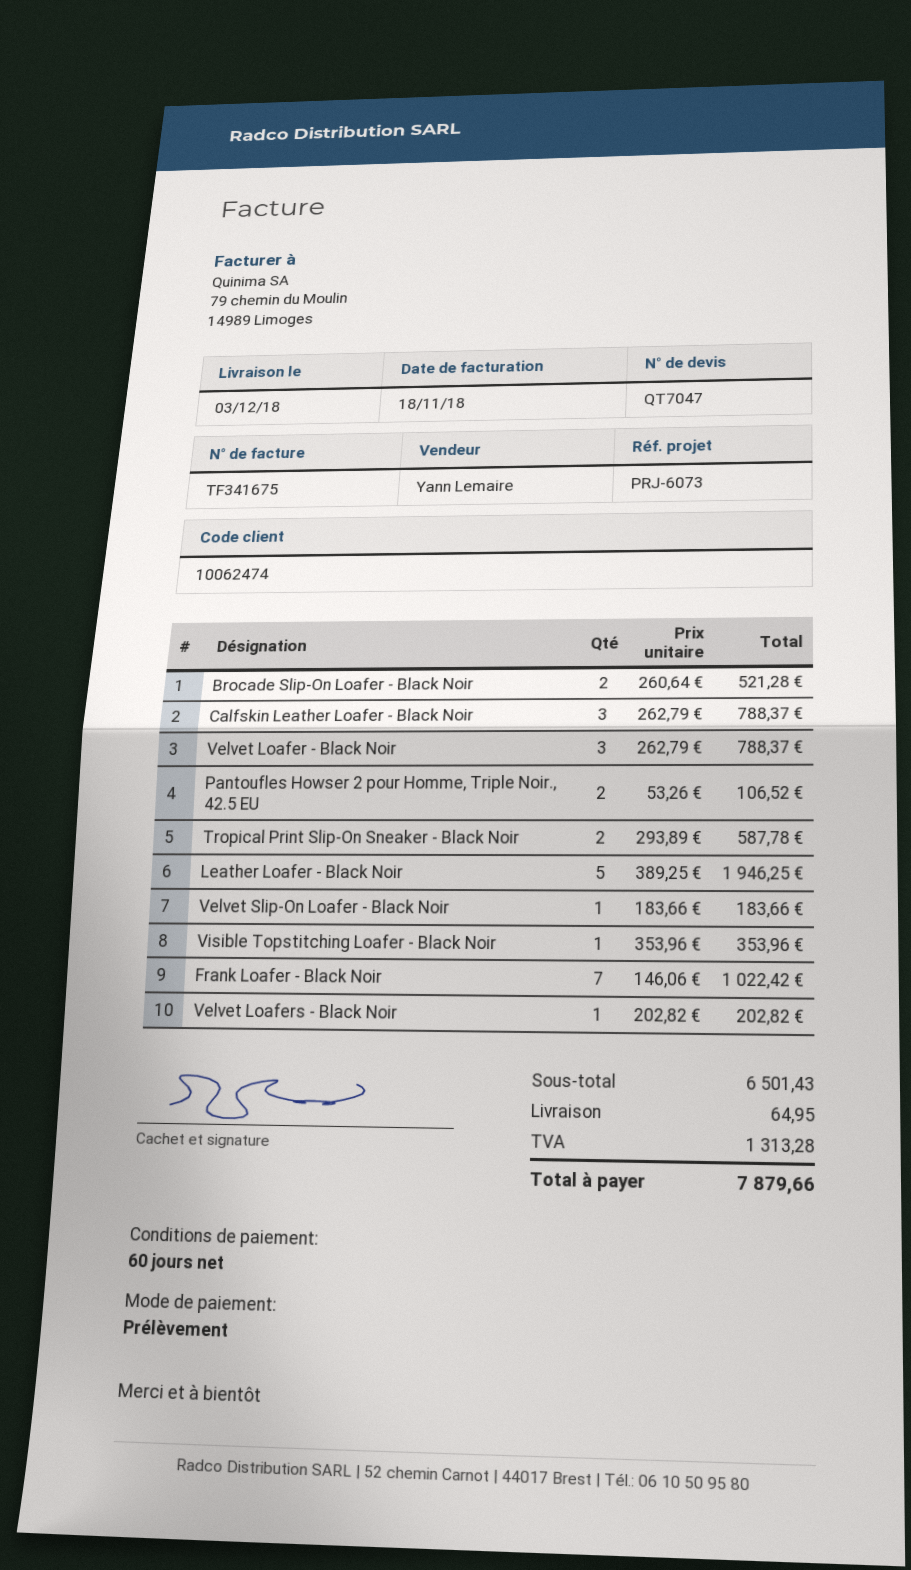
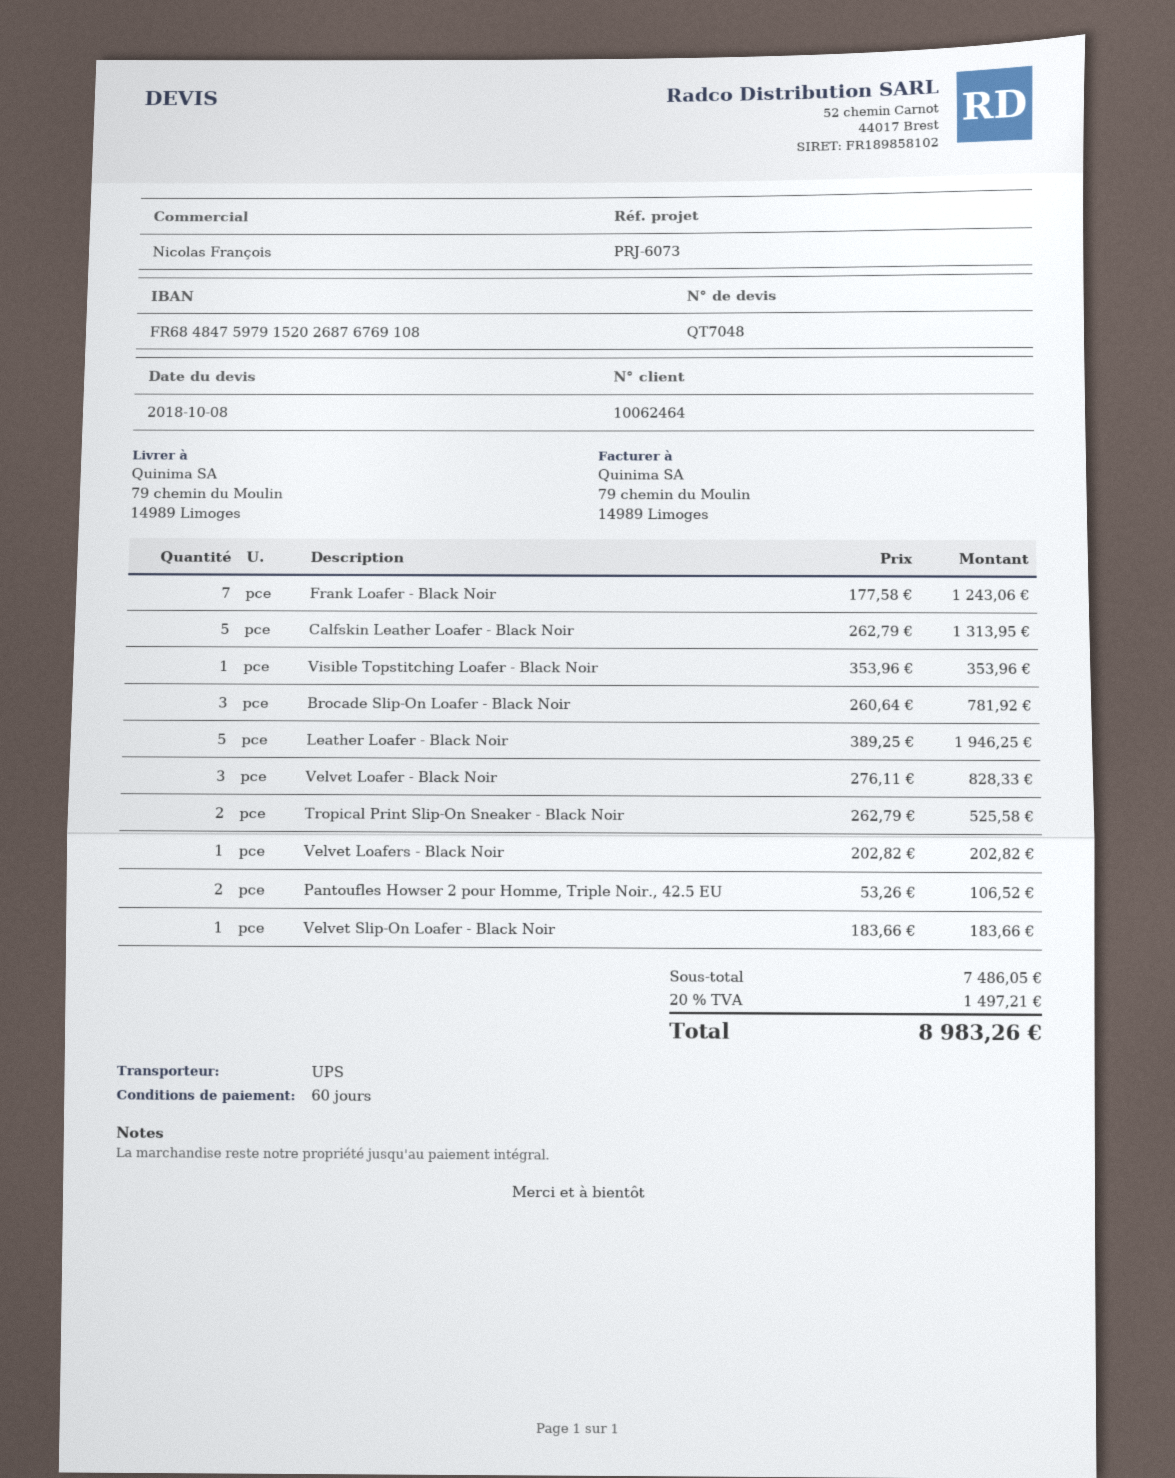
quote number: QT7047 -> QT7048
customer number: 10062474 -> 10062464
sales rep: Yann Lemaire -> Nicolas François
Brocade Slip-On Loafer - Black Noir: 2 x 260.64 = 521.28 -> 3 x 260.64 = 781.92
Calfskin Leather Loafer - Black Noir: 3 x 262.79 = 788.37 -> 5 x 262.79 = 1313.95
Velvet Loafer - Black Noir: 3 x 262.79 = 788.37 -> 3 x 276.11 = 828.33
Tropical Print Slip-On Sneaker - Black Noir: 2 x 293.89 = 587.78 -> 2 x 262.79 = 525.58
Frank Loafer - Black Noir: 7 x 146.06 = 1022.42 -> 7 x 177.58 = 1243.06
subtotal: 6501.43 -> 7486.05
shipping: 64.95 -> none
tax: 1313.28 -> 1497.21
total: 7879.66 -> 8983.26

